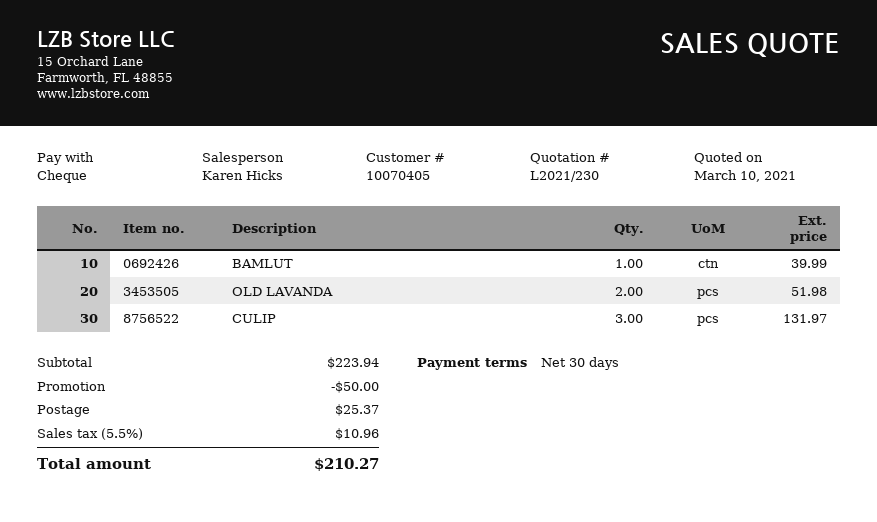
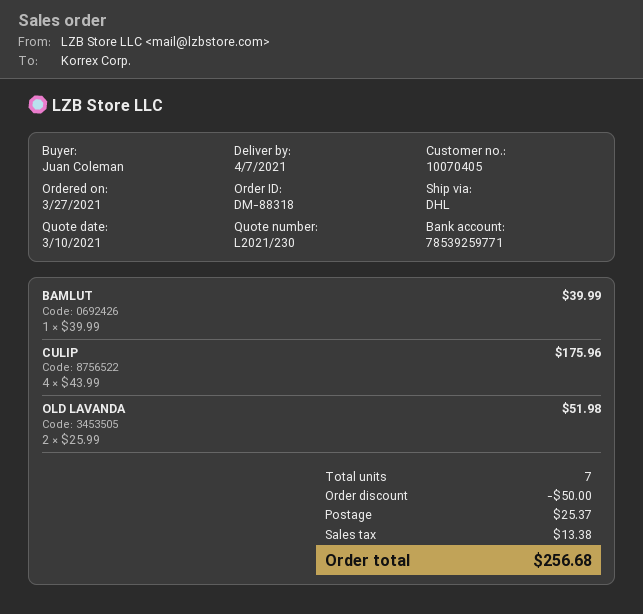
CULIP: 3 for 131.97 -> 4 for 175.96
tax: 10.96 -> 13.38
total: 210.27 -> 256.68

